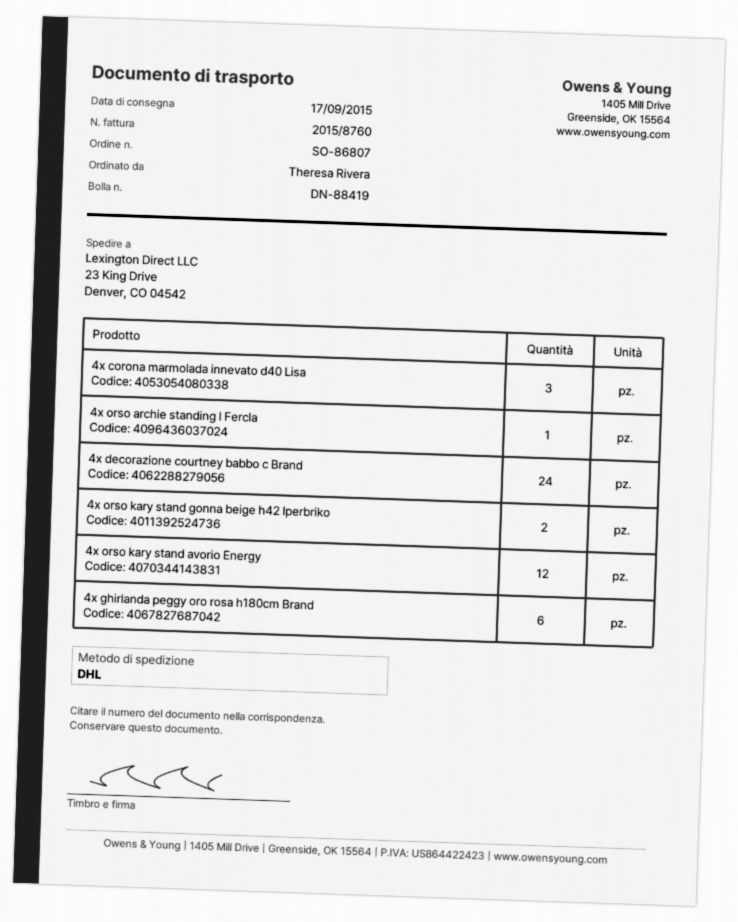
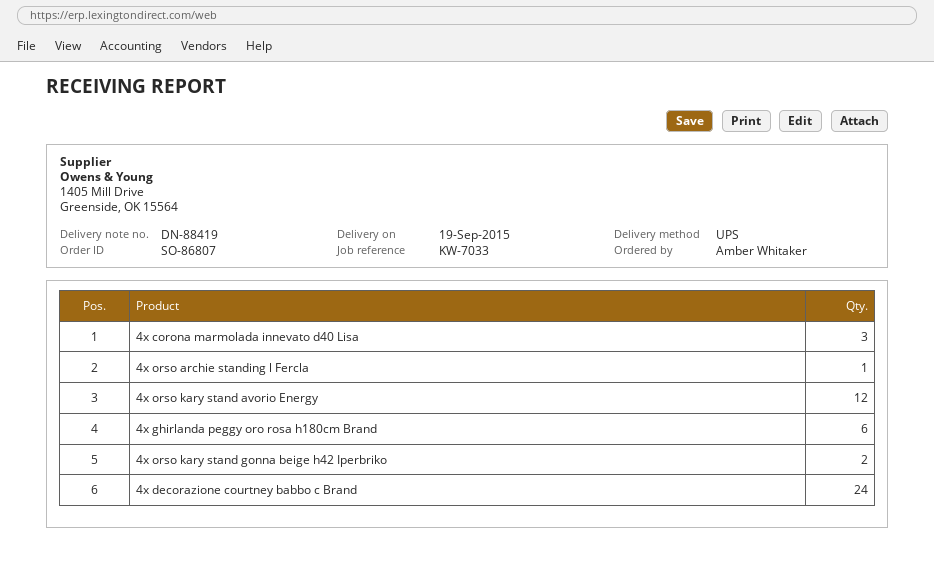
delivery date: 2015-09-17 -> 2015-09-19
ordered by: Theresa Rivera -> Amber Whitaker
shipping method: DHL -> UPS

